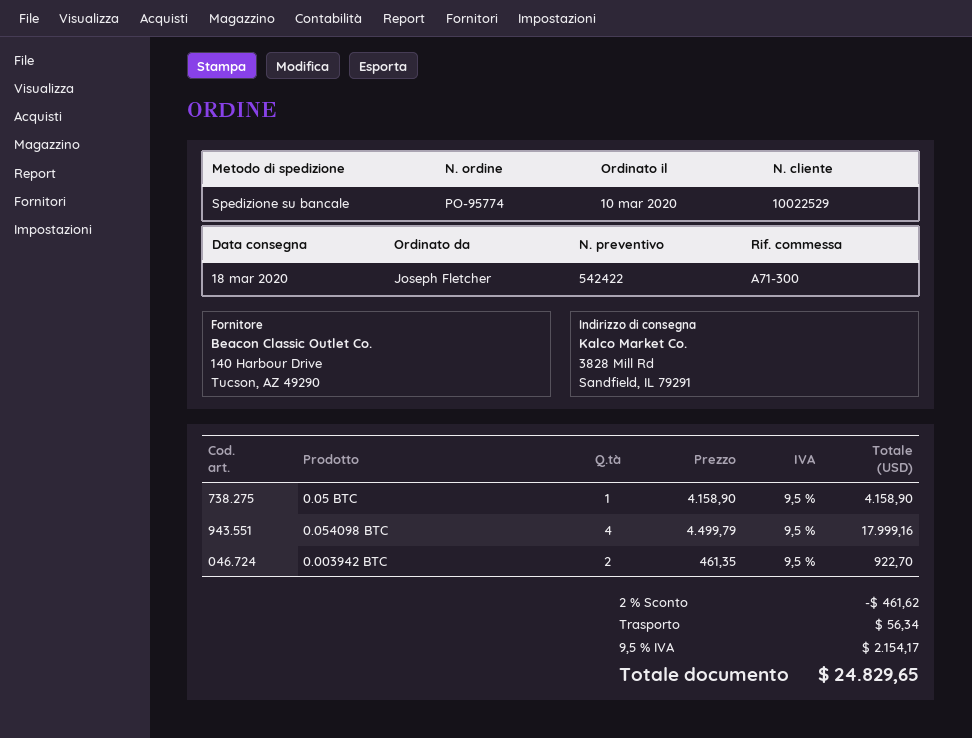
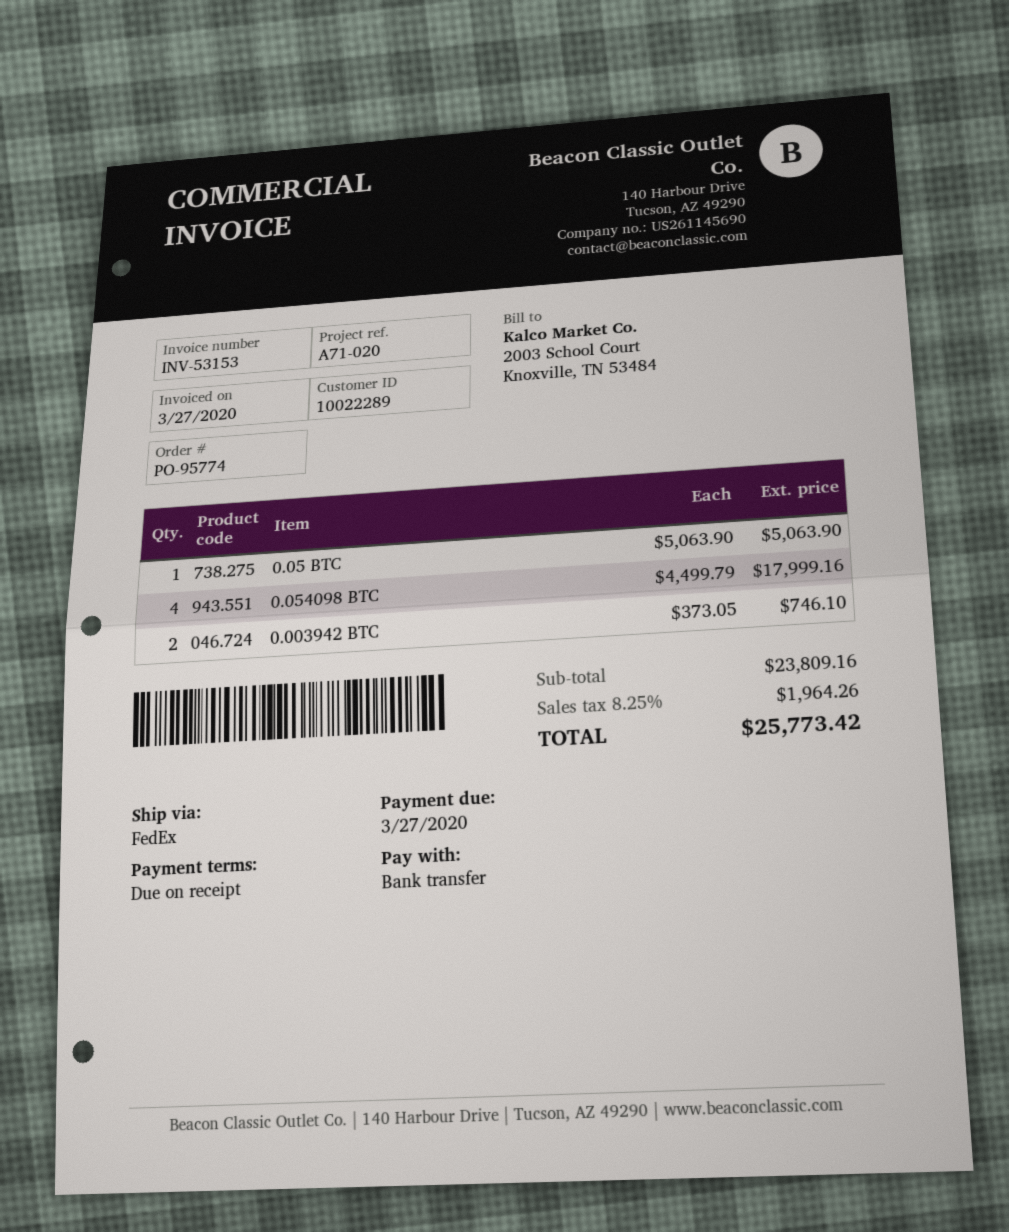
customer number: 10022529 -> 10022289
reference: A71-300 -> A71-020
shipping method: pallet freight -> FedEx
0.05 BTC: 1 x 4158.90 = 4158.90 -> 1 x 5063.90 = 5063.90
0.003942 BTC: 2 x 461.35 = 922.70 -> 2 x 373.05 = 746.10
discount: 2% = 461.62 -> none
shipping: 56.34 -> none
tax: 9.5% = 2154.17 -> 8.25% = 1964.26
total: 24829.65 -> 25773.42

